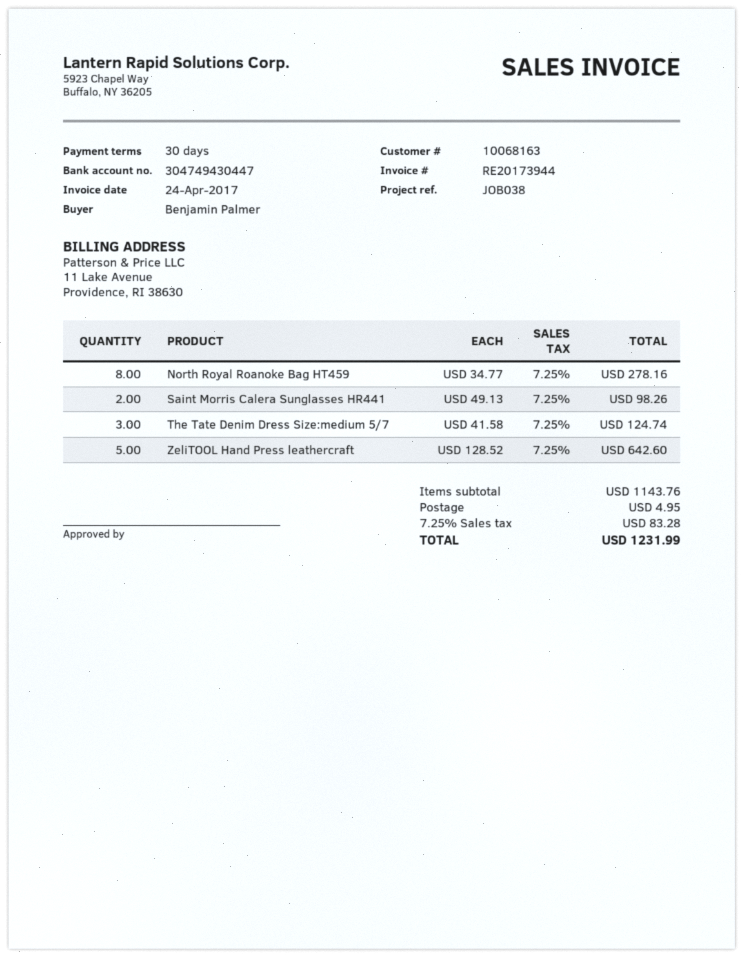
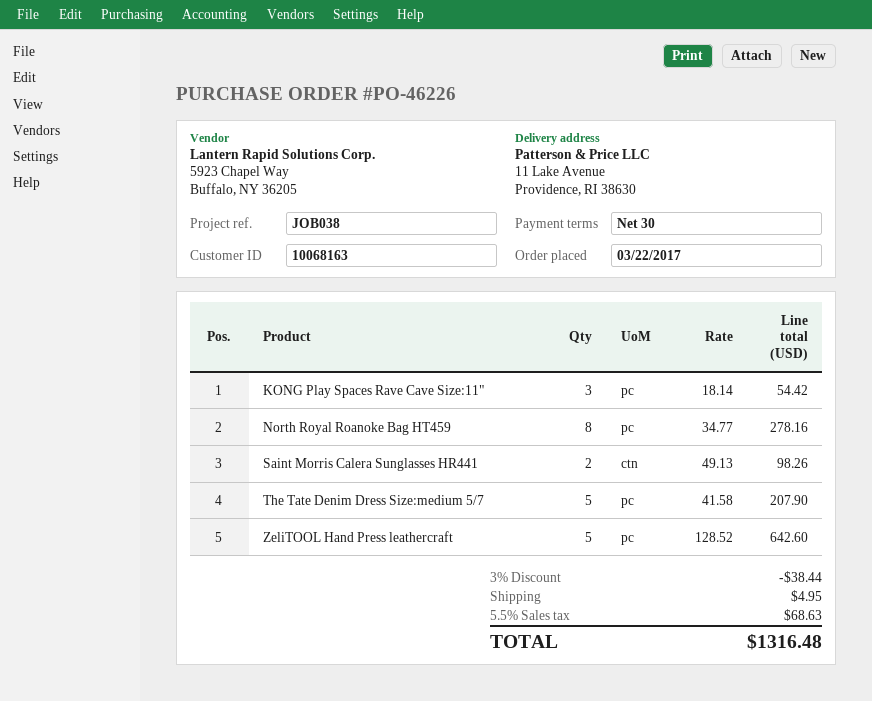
The Tate Denim Dress Size:medium 5/7: 3 x 41.58 = 124.74 -> 5 x 41.58 = 207.90
KONG Play Spaces Rave Cave Size:11": none -> 3 x 18.14 = 54.42
discount: none -> 3% = 38.44
tax: 7.25% = 83.28 -> 5.5% = 68.63
total: 1231.99 -> 1316.48

